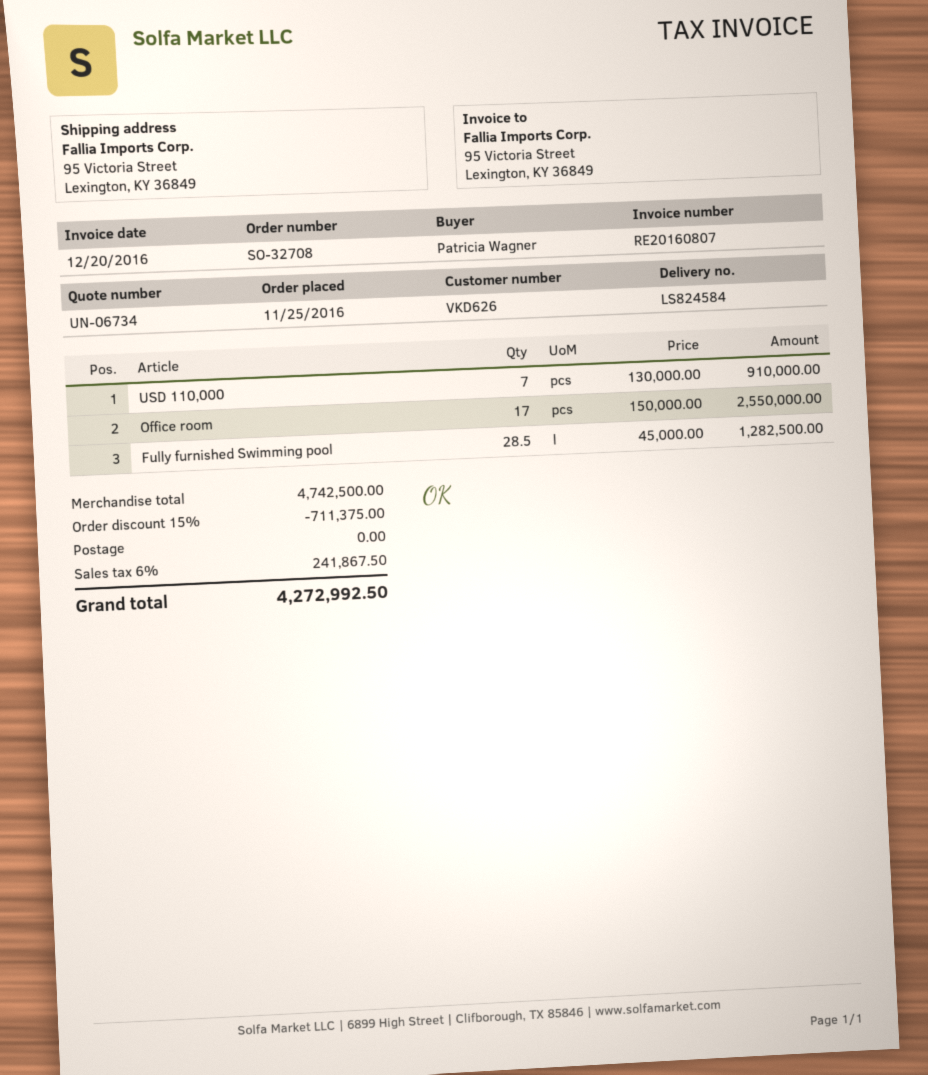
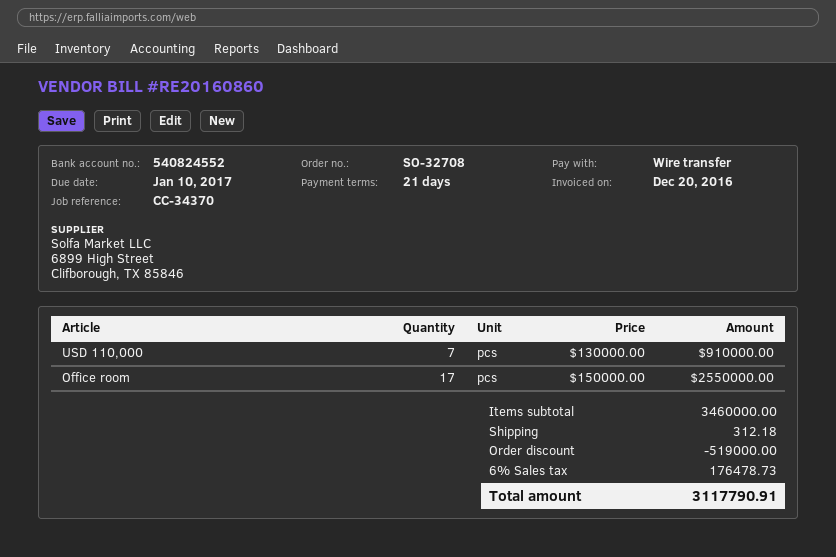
invoice number: RE20160807 -> RE20160860
Fully furnished Swimming pool: 28.5 x 45000.00 = 1282500.00 -> none
subtotal: 4742500.00 -> 3460000.00
discount: 711375.00 -> 519000.00
shipping: 0.00 -> 312.18
tax: 6% = 241867.50 -> 6% = 176478.73
total: 4272992.50 -> 3117790.91

